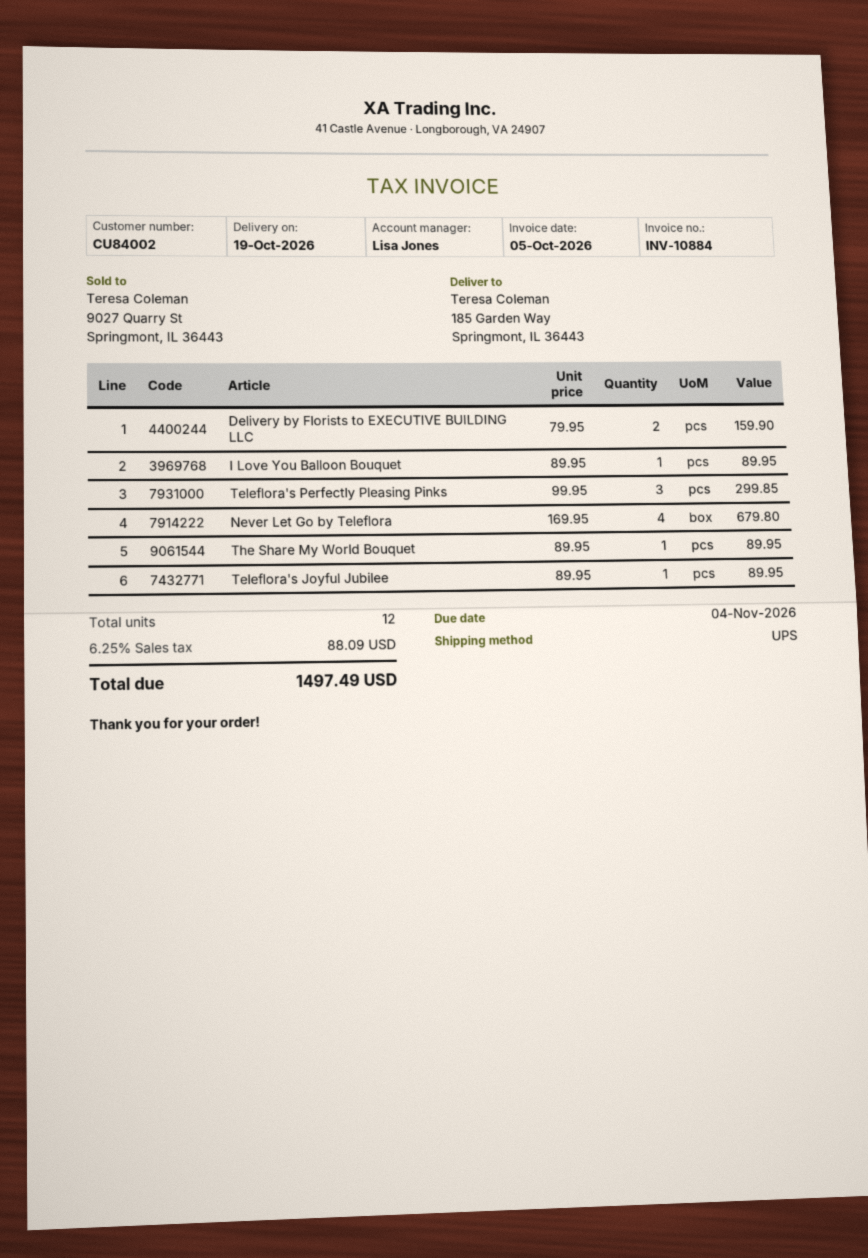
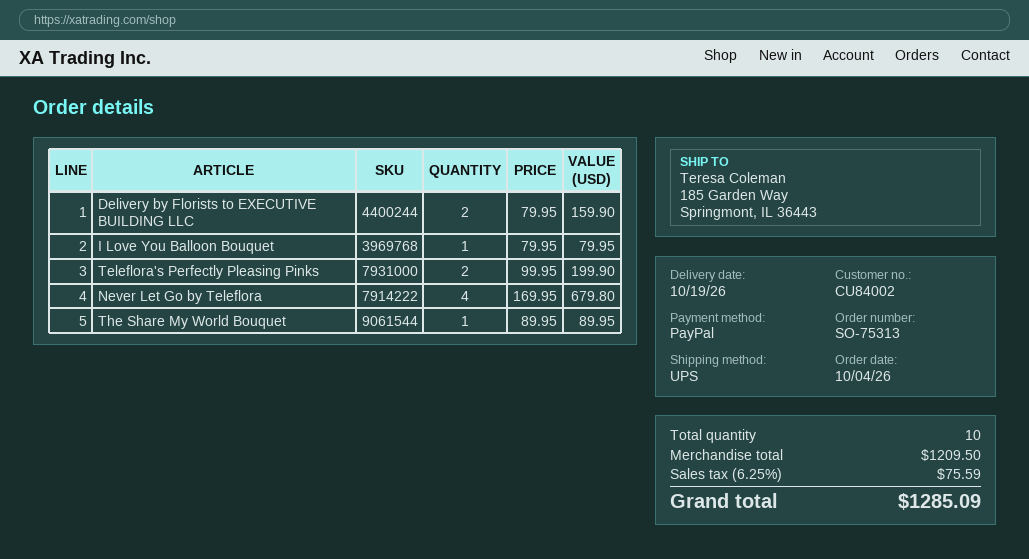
I Love You Balloon Bouquet: 1 x 89.95 = 89.95 -> 1 x 79.95 = 79.95
Teleflora's Perfectly Pleasing Pinks: 3 x 99.95 = 299.85 -> 2 x 99.95 = 199.90
Teleflora's Joyful Jubilee: 1 x 89.95 = 89.95 -> none
total quantity: 12 -> 10
tax: 6.25% = 88.09 -> 6.25% = 75.59
total: 1497.49 -> 1285.09

